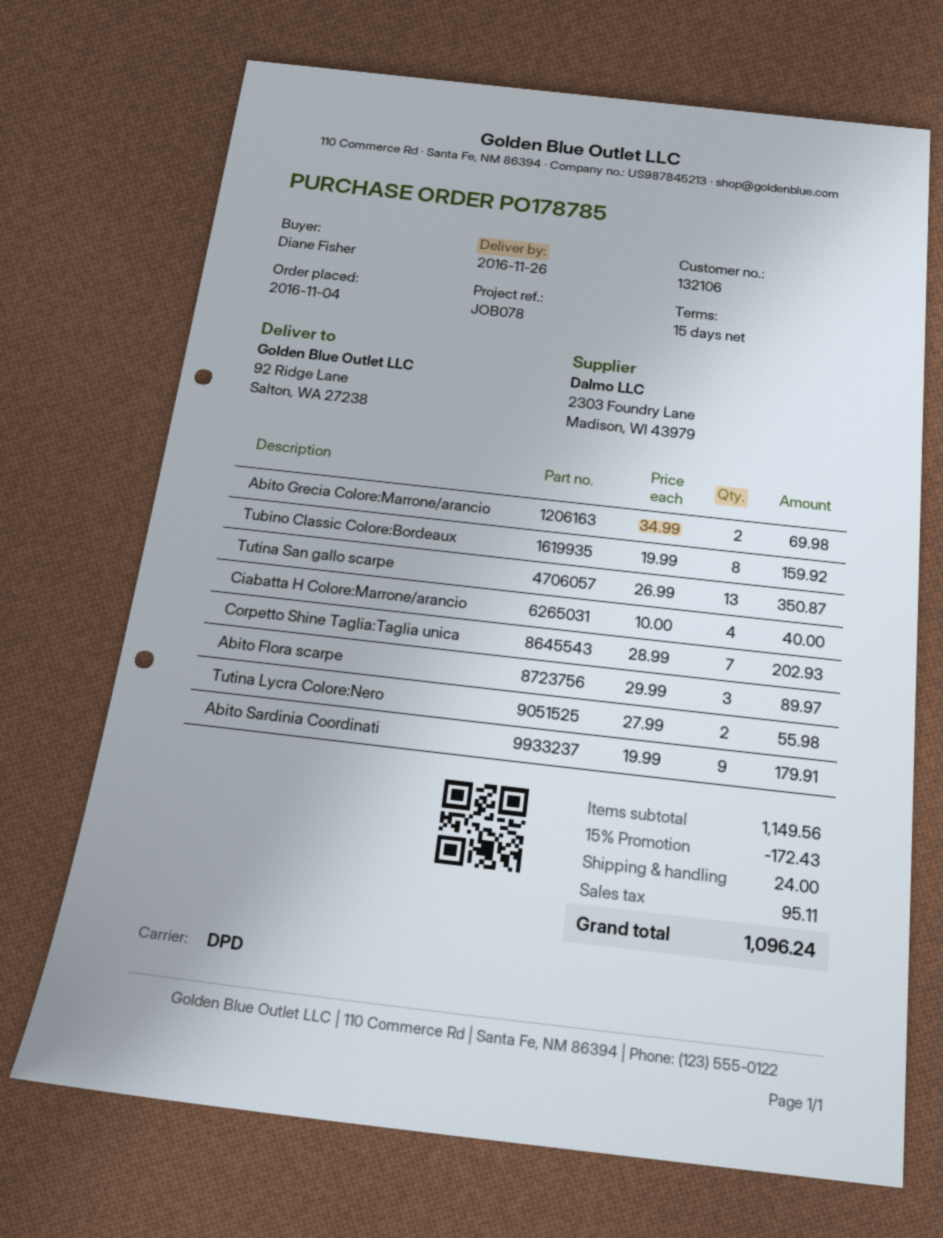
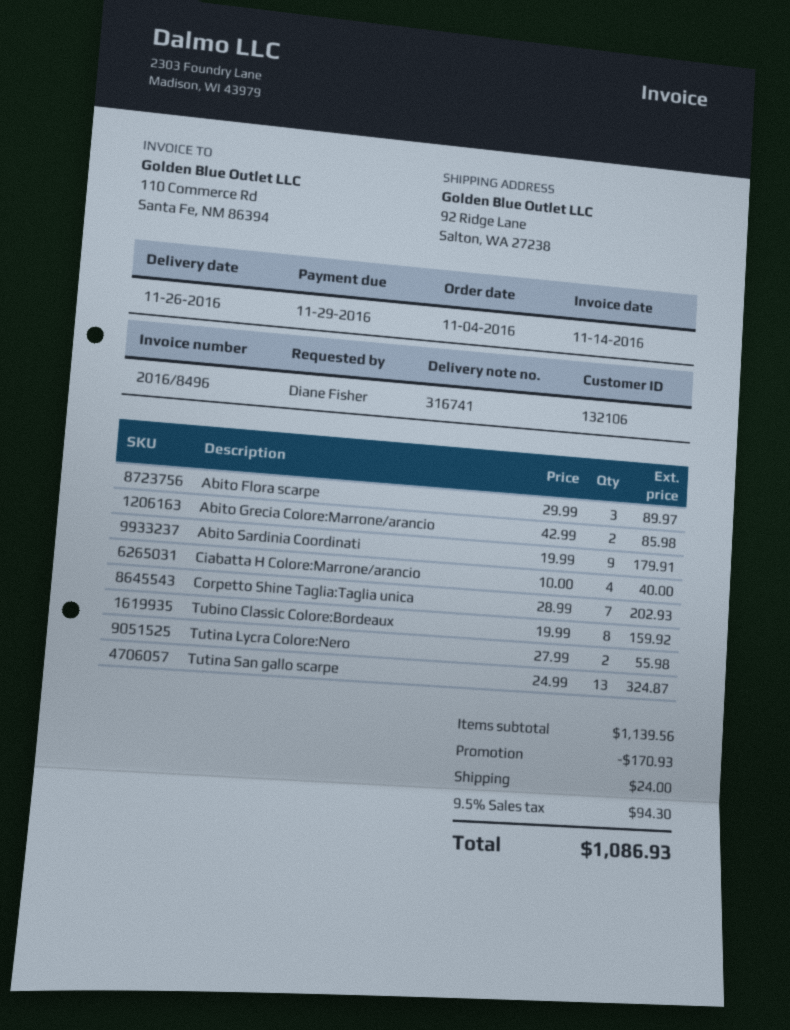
Abito Grecia Colore:Marrone/arancio: 2 x 34.99 = 69.98 -> 2 x 42.99 = 85.98
Tutina San gallo scarpe: 13 x 26.99 = 350.87 -> 13 x 24.99 = 324.87
subtotal: 1149.56 -> 1139.56
discount: 172.43 -> 170.93
tax: 95.11 -> 94.30
total: 1096.24 -> 1086.93

